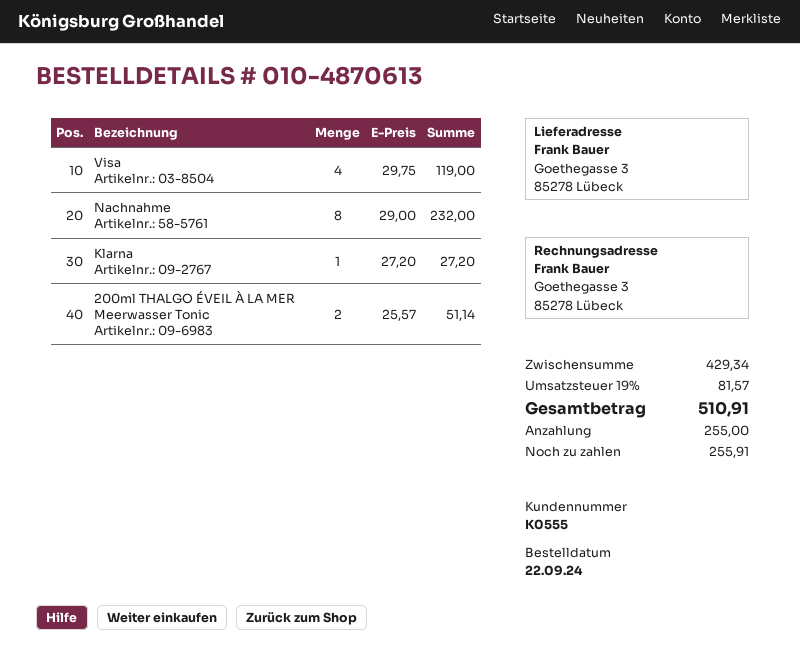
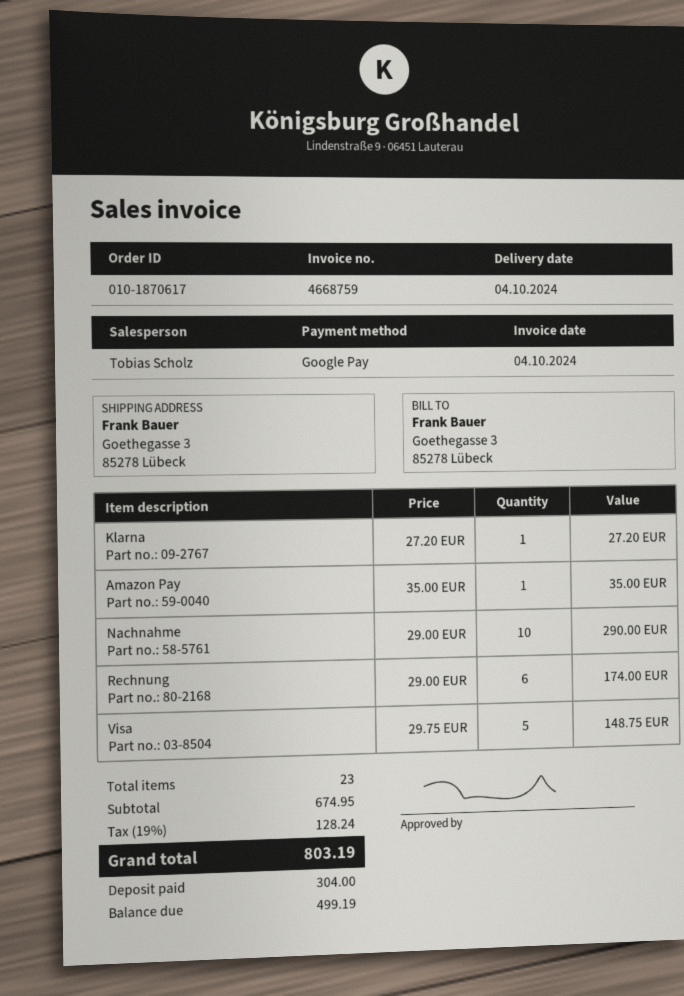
order number: 010-4870613 -> 010-1870617
Visa: 4 x 29.75 = 119.00 -> 5 x 29.75 = 148.75
Nachnahme: 8 x 29.00 = 232.00 -> 10 x 29.00 = 290.00
200ml THALGO ÉVEIL À LA MER Meerwasser Tonic: 2 x 25.57 = 51.14 -> none
Amazon Pay: none -> 1 x 35.00 = 35.00
Rechnung: none -> 6 x 29.00 = 174.00
subtotal: 429.34 -> 674.95
tax: 19% = 81.57 -> 19% = 128.24
total: 510.91 -> 803.19
deposit: 255.00 -> 304.00
balance: 255.91 -> 499.19

